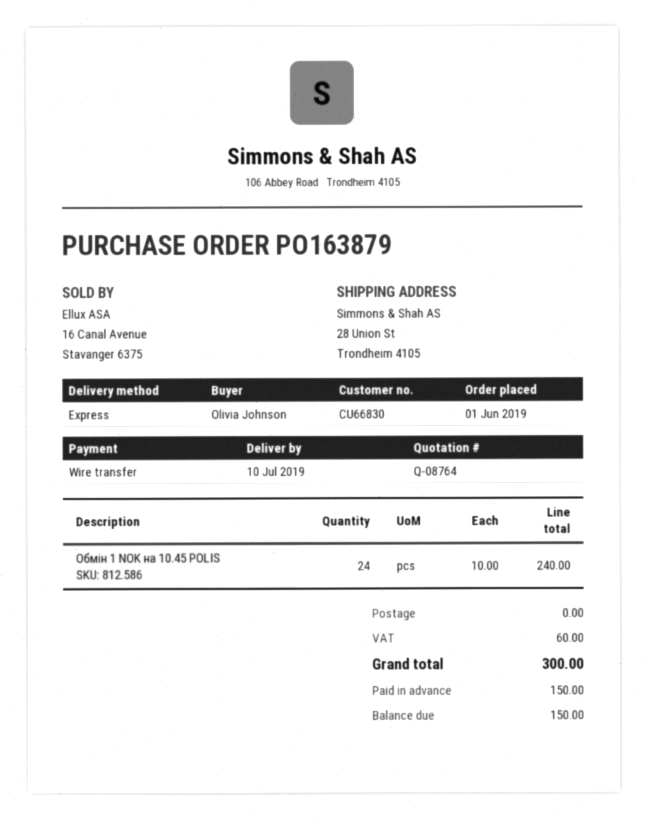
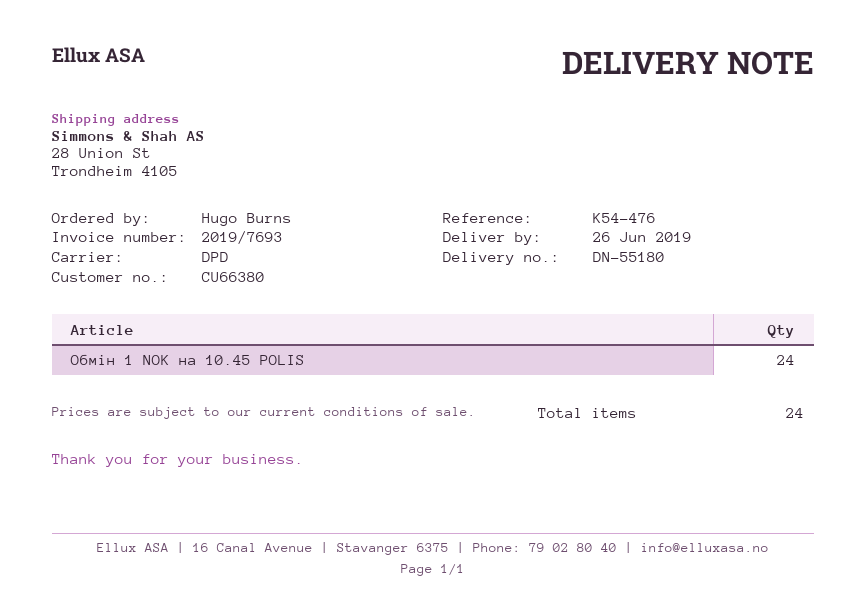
delivery date: 2019-07-10 -> 2019-06-26
customer number: CU66830 -> CU66380
ordered by: Olivia Johnson -> Hugo Burns
shipping method: express -> DPD

